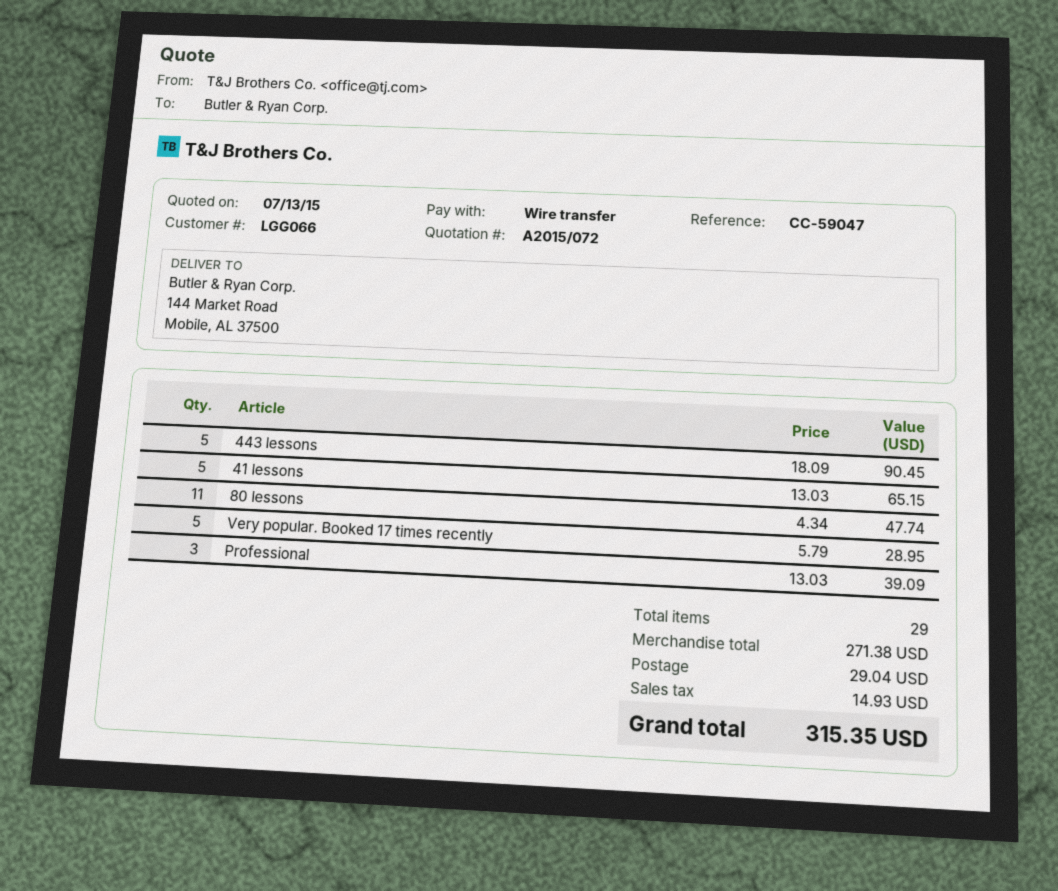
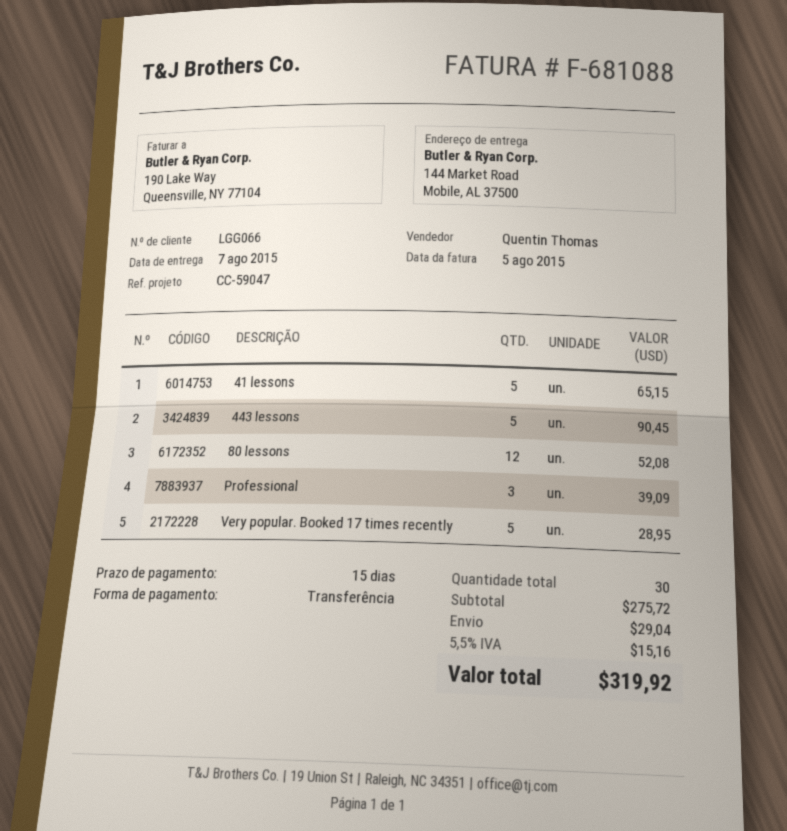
80 lessons: 11 for 47.74 -> 12 for 52.08
total quantity: 29 -> 30
subtotal: 271.38 -> 275.72
tax: 14.93 -> 15.16
total: 315.35 -> 319.92

